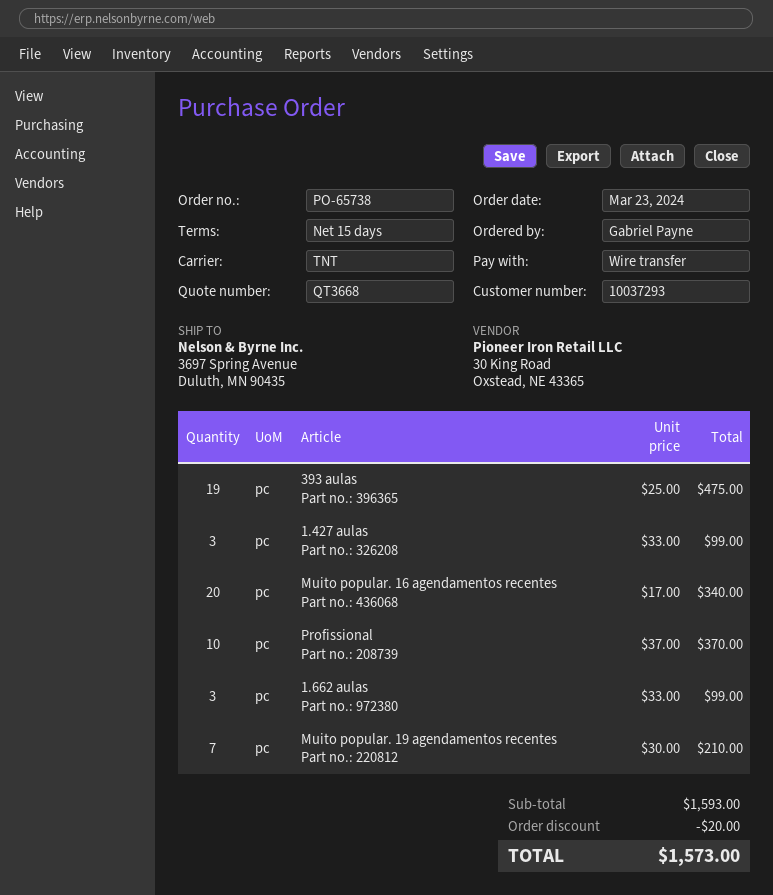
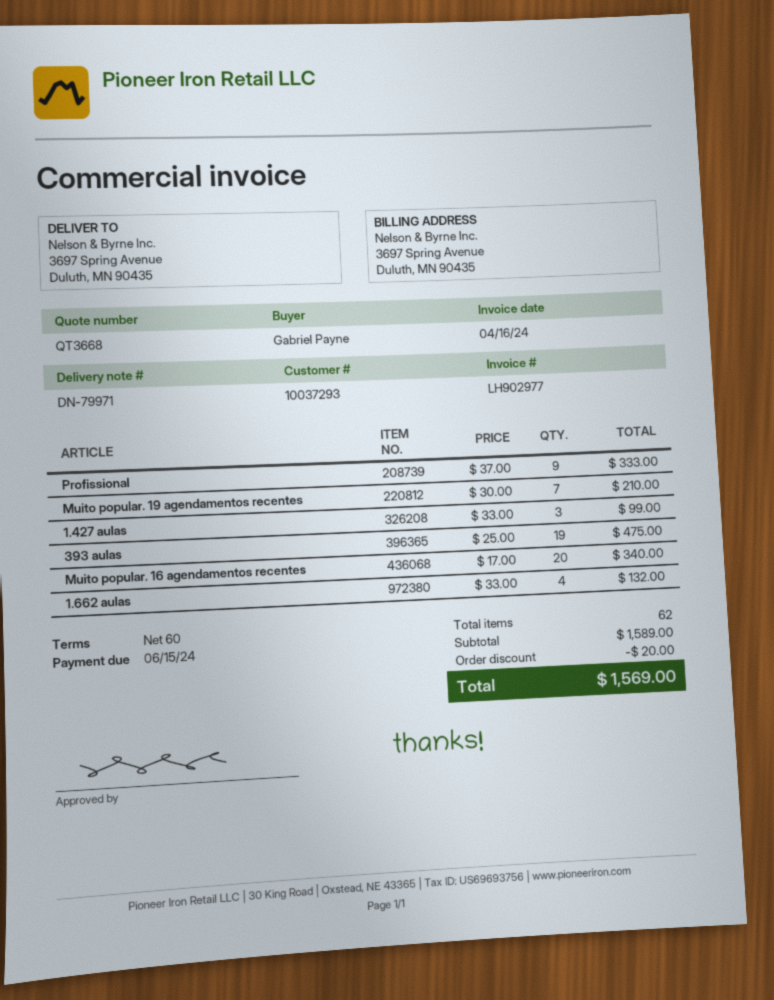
payment terms: 15 days -> 60 days
Profissional: 10 x 37.00 = 370.00 -> 9 x 37.00 = 333.00
1.662 aulas: 3 x 33.00 = 99.00 -> 4 x 33.00 = 132.00
subtotal: 1593.00 -> 1589.00
total: 1573.00 -> 1569.00

